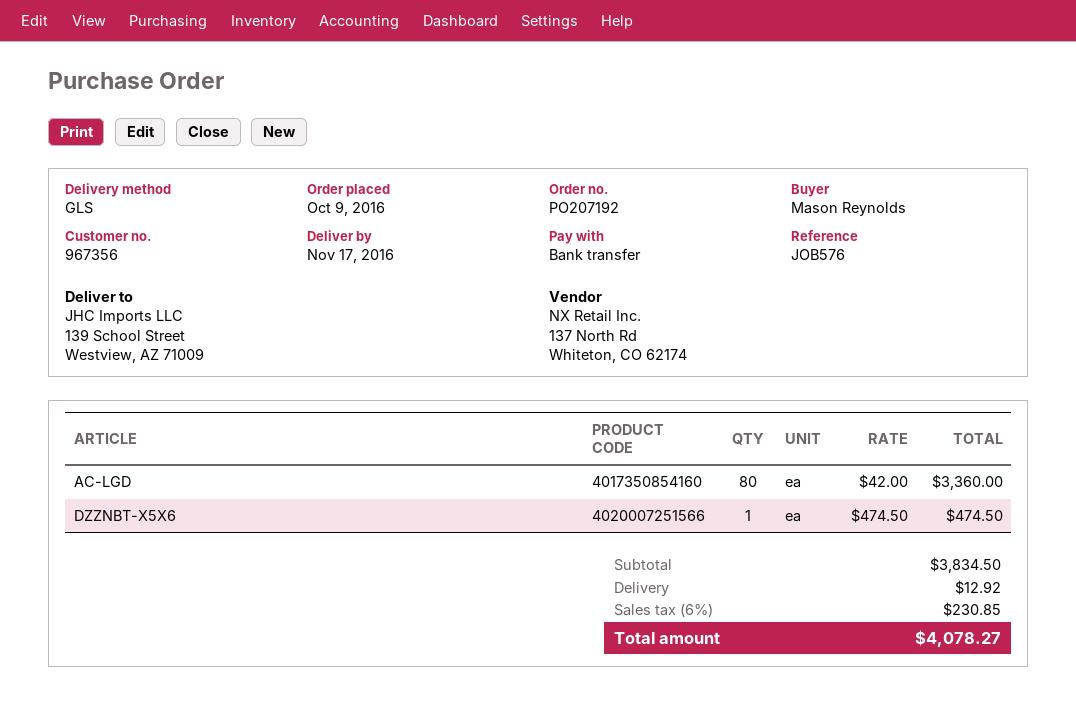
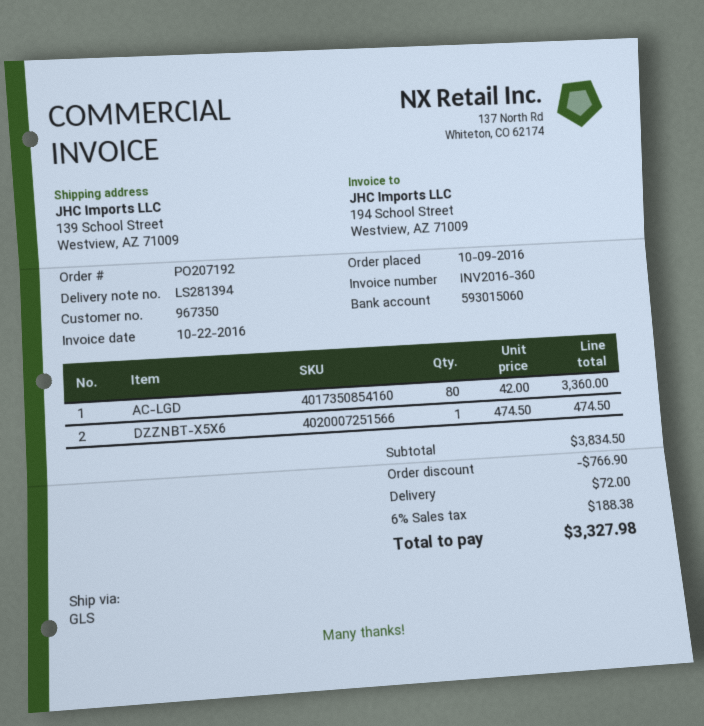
customer number: 967356 -> 967350
discount: none -> 766.90
shipping: 12.92 -> 72.00
tax: 6% = 230.85 -> 6% = 188.38
total: 4078.27 -> 3327.98

